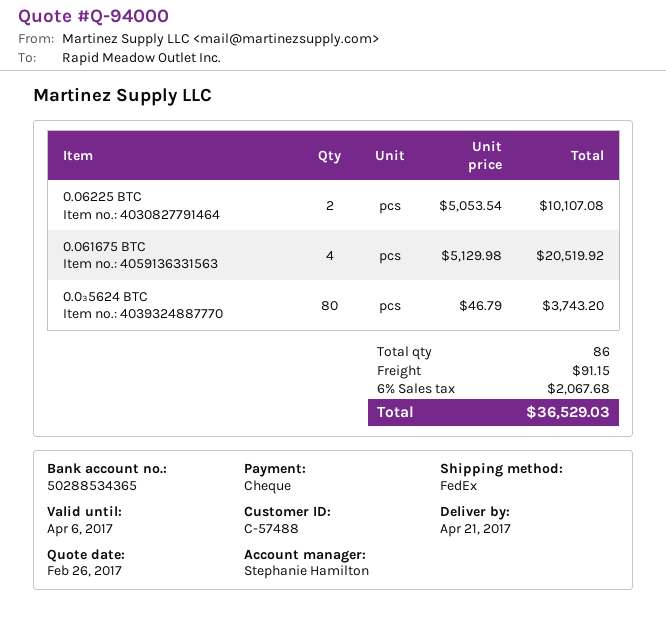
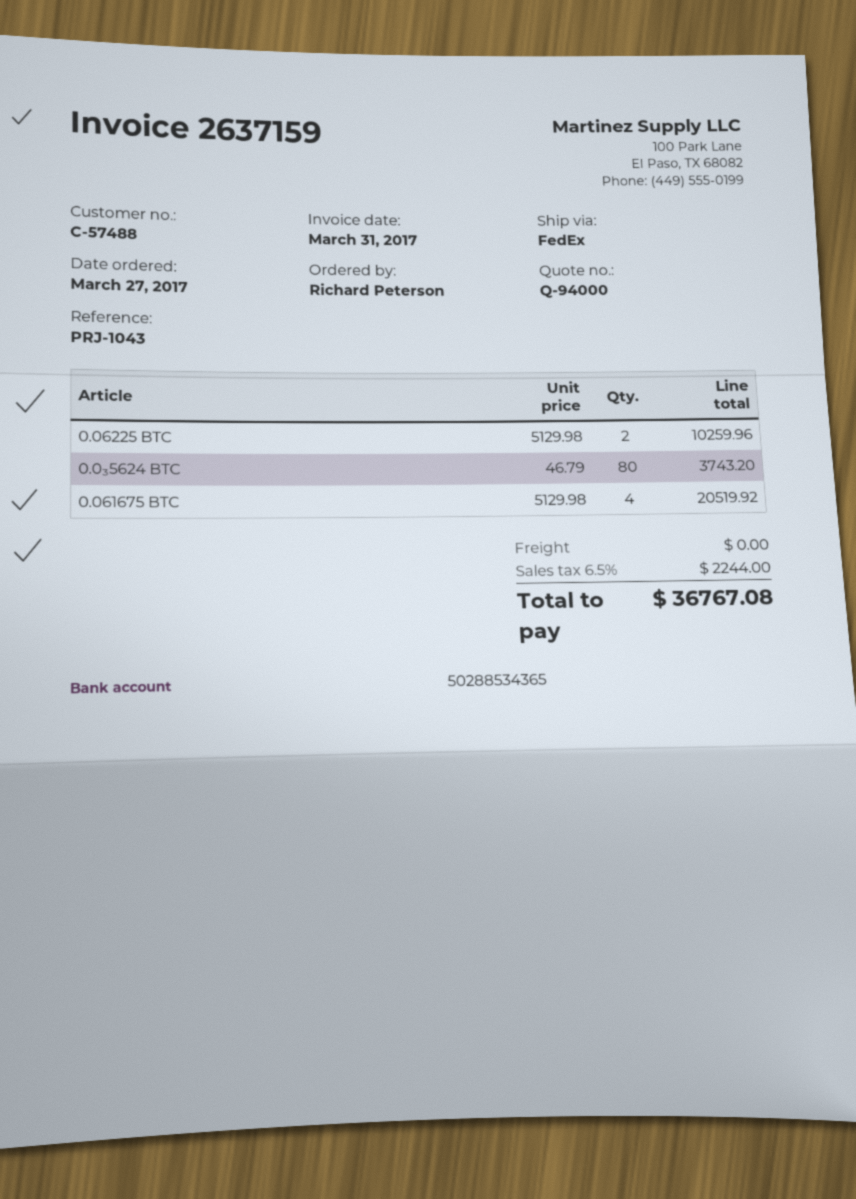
0.06225 BTC: 2 x 5053.54 = 10107.08 -> 2 x 5129.98 = 10259.96
shipping: 91.15 -> 0.00
tax: 6% = 2067.68 -> 6.5% = 2244.00
total: 36529.03 -> 36767.08

